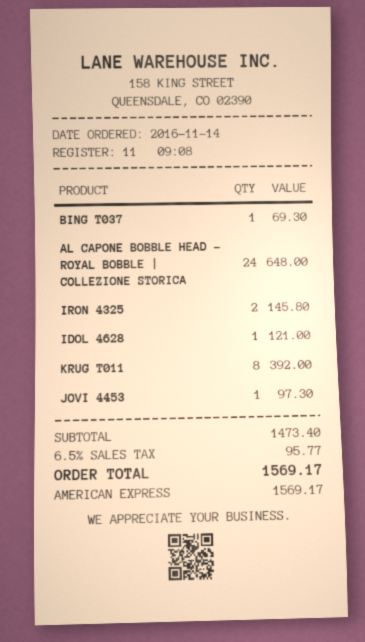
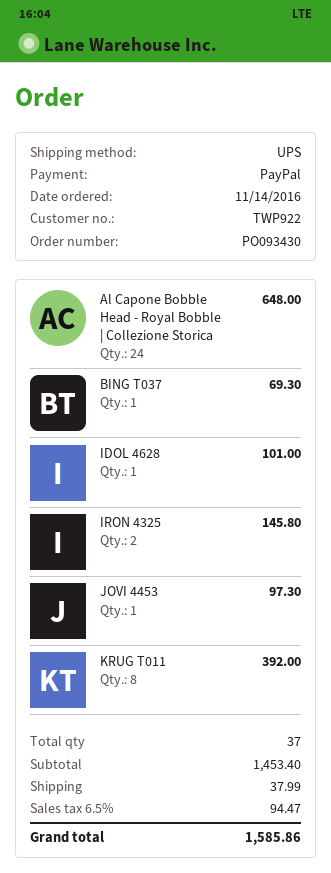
payment method: American Express -> PayPal
IDOL 4628: 1 for 121.00 -> 1 for 101.00
subtotal: 1473.40 -> 1453.40
shipping: none -> 37.99
tax: 6.5% = 95.77 -> 6.5% = 94.47
total: 1569.17 -> 1585.86

